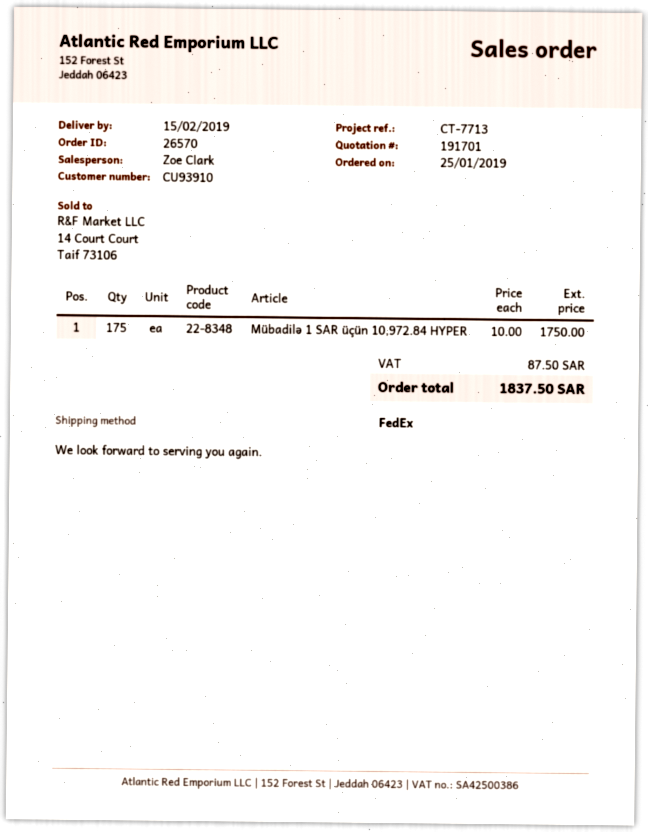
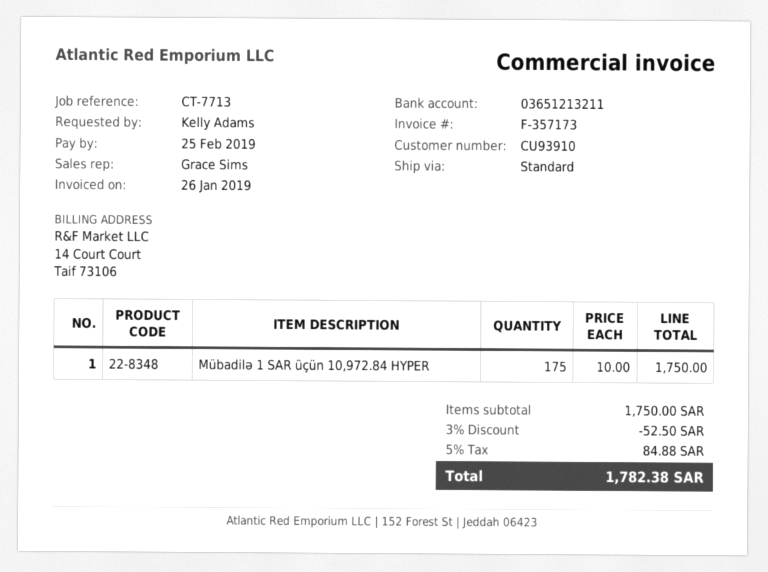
sales rep: Zoe Clark -> Grace Sims
shipping method: FedEx -> standard
discount: none -> 3% = 52.50
tax: 87.50 -> 84.88
total: 1837.50 -> 1782.38

